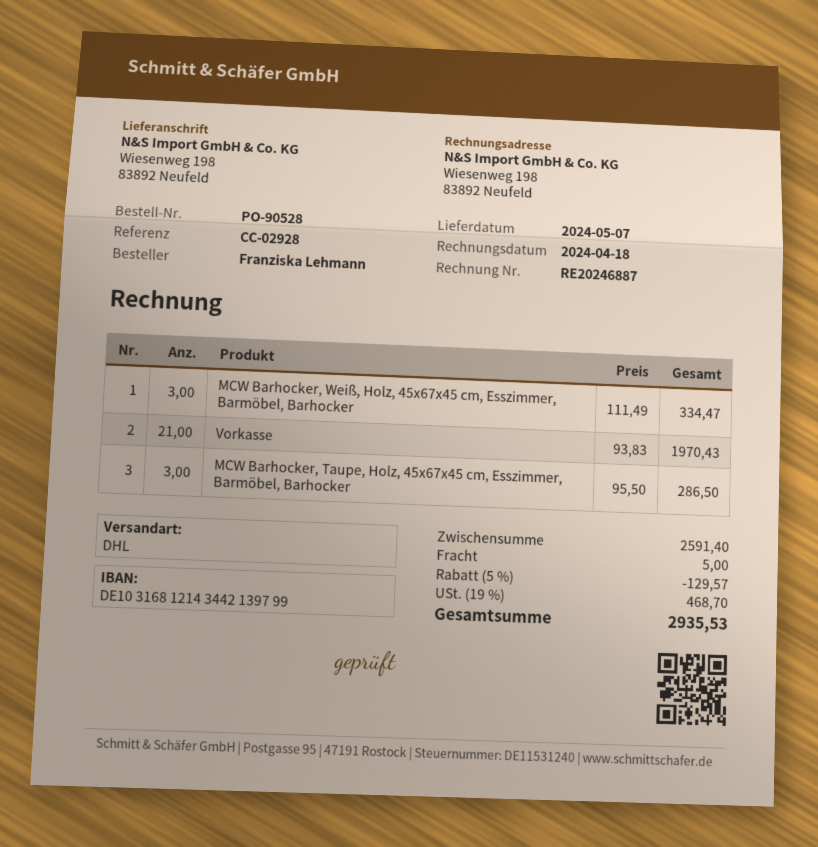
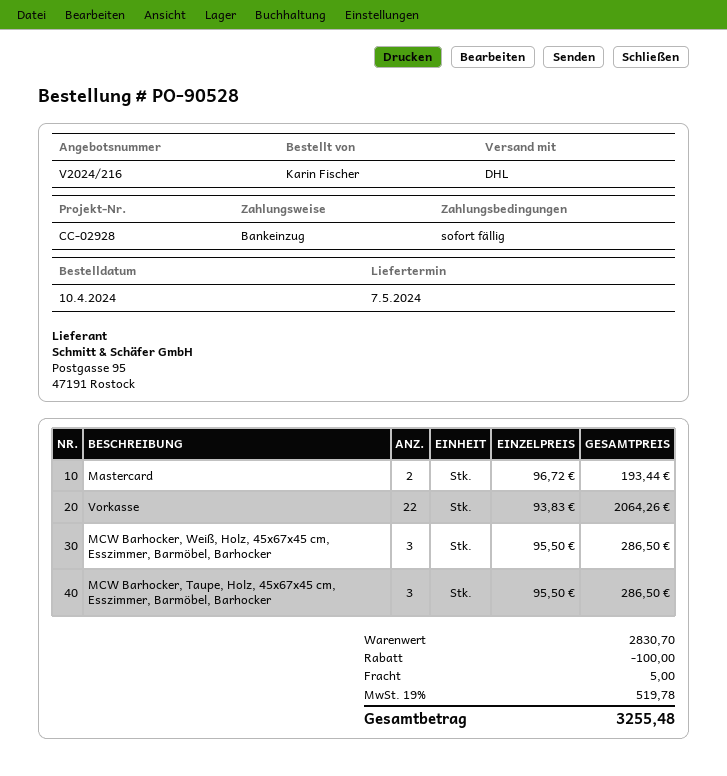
ordered by: Franziska Lehmann -> Karin Fischer
MCW Barhocker, Weiß, Holz, 45x67x45 cm, Esszimmer, Barmöbel, Barhocker: 3 x 111.49 = 334.47 -> 3 x 95.50 = 286.50
Vorkasse: 21 x 93.83 = 1970.43 -> 22 x 93.83 = 2064.26
Mastercard: none -> 2 x 96.72 = 193.44
subtotal: 2591.40 -> 2830.70
discount: 129.57 -> 100.00
tax: 19% = 468.70 -> 19% = 519.78
total: 2935.53 -> 3255.48

